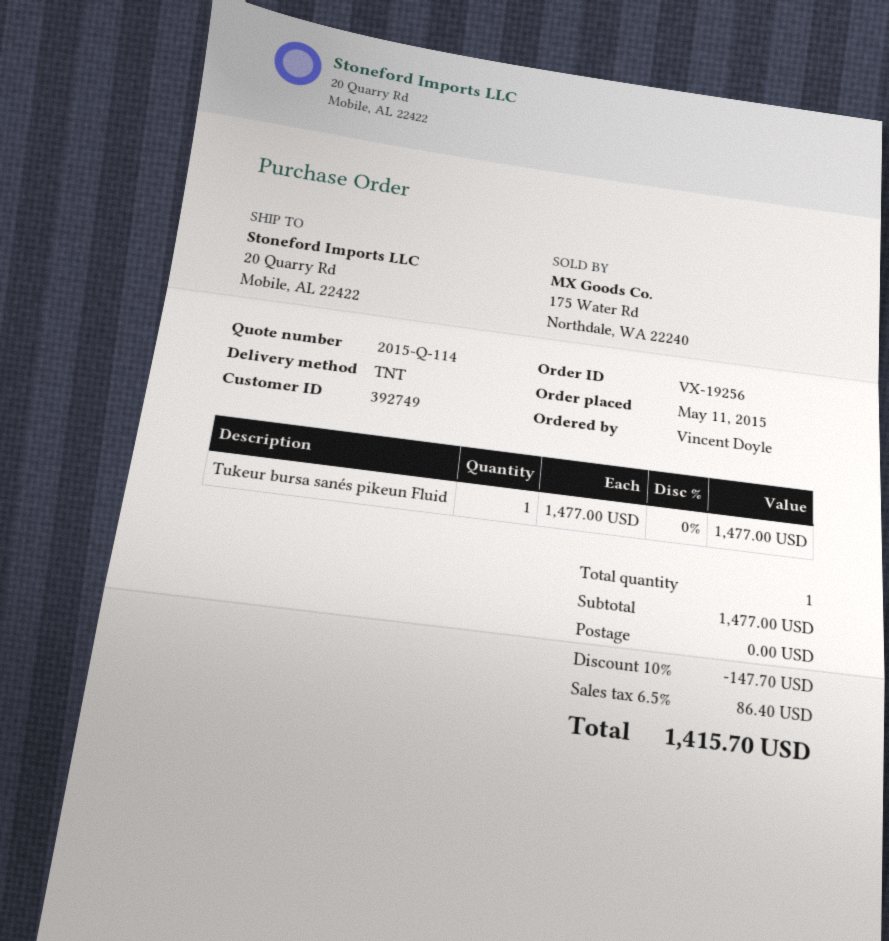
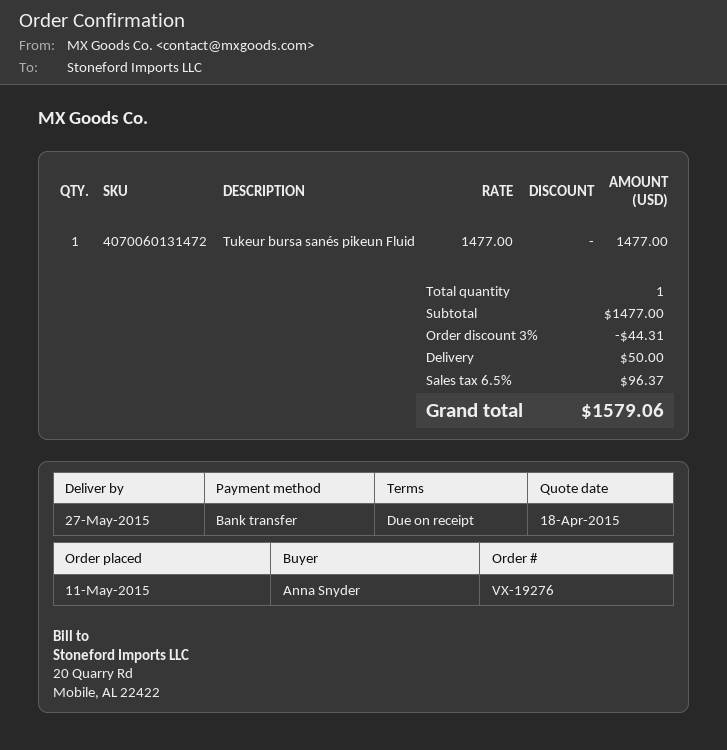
order number: VX-19256 -> VX-19276
ordered by: Vincent Doyle -> Anna Snyder
discount: 10% = 147.70 -> 3% = 44.31
shipping: 0.00 -> 50.00
tax: 6.5% = 86.40 -> 6.5% = 96.37
total: 1415.70 -> 1579.06

